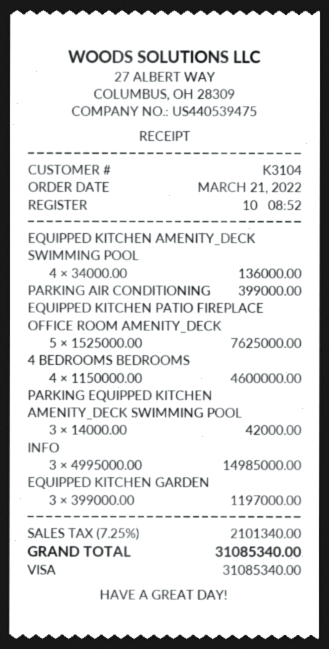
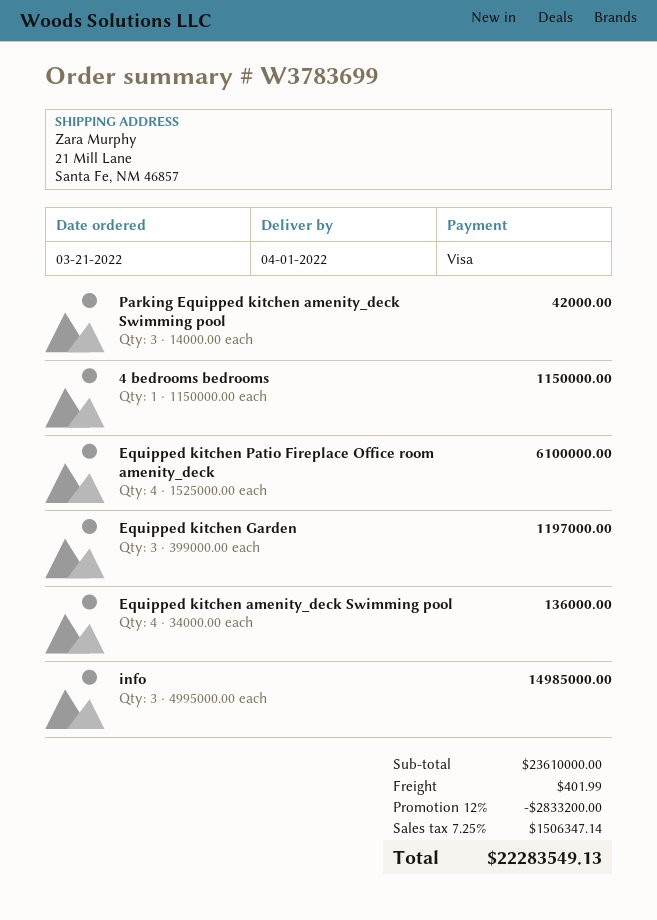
PARKING AIR CONDITIONING: 1 x 399000.00 = 399000.00 -> none
EQUIPPED KITCHEN PATIO FIREPLACE OFFICE ROOM AMENITY_DECK: 5 x 1525000.00 = 7625000.00 -> 4 x 1525000.00 = 6100000.00
4 BEDROOMS BEDROOMS: 4 x 1150000.00 = 4600000.00 -> 1 x 1150000.00 = 1150000.00
discount: none -> 12% = 2833200.00
shipping: none -> 401.99
tax: 7.25% = 2101340.00 -> 7.25% = 1506347.14
total: 31085340.00 -> 22283549.13

